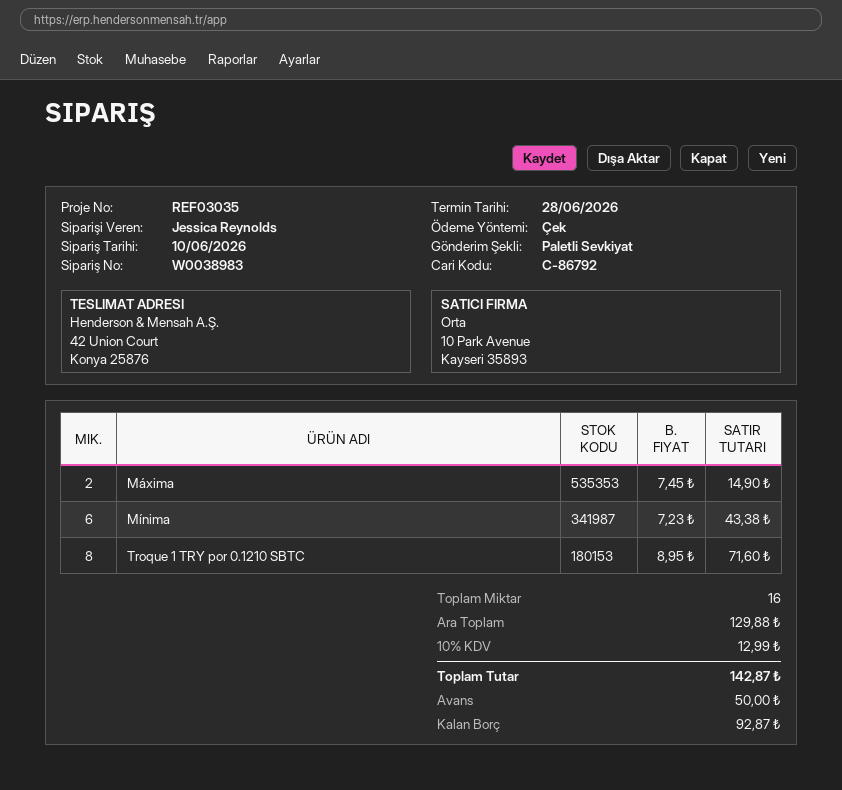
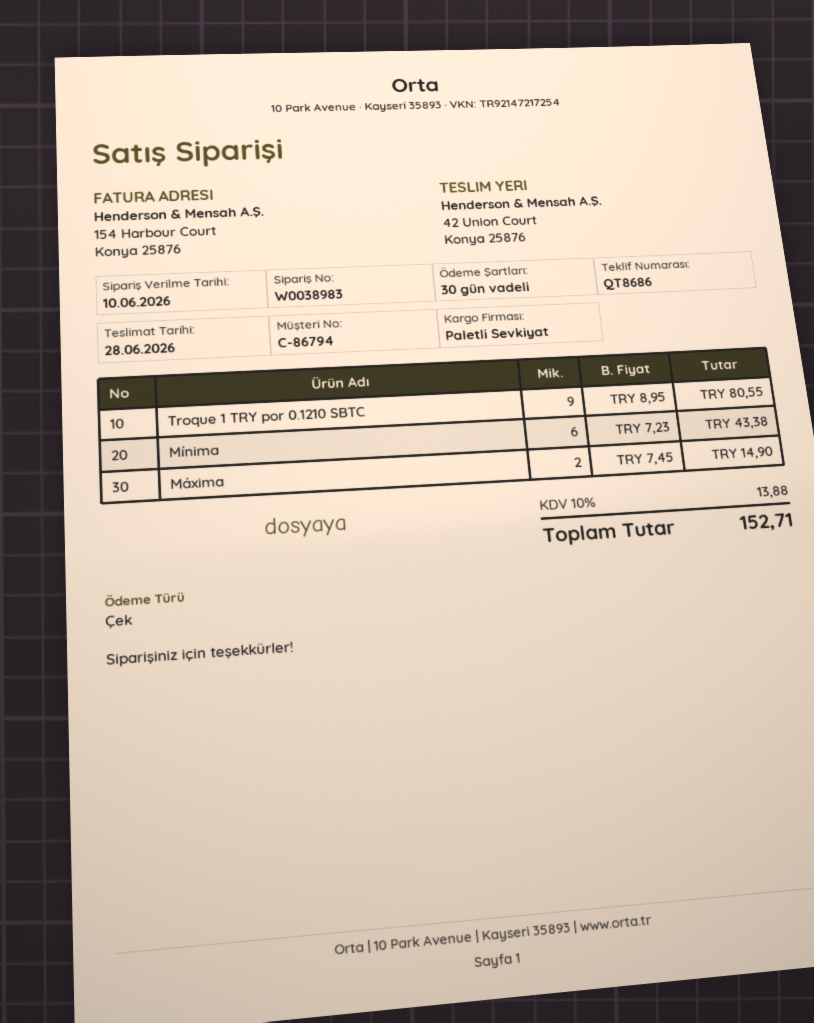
customer number: C-86792 -> C-86794
Troque 1 TRY por 0.1210 SBTC: 8 x 8.95 = 71.60 -> 9 x 8.95 = 80.55
tax: 10% = 12.99 -> 10% = 13.88
total: 142.87 -> 152.71

